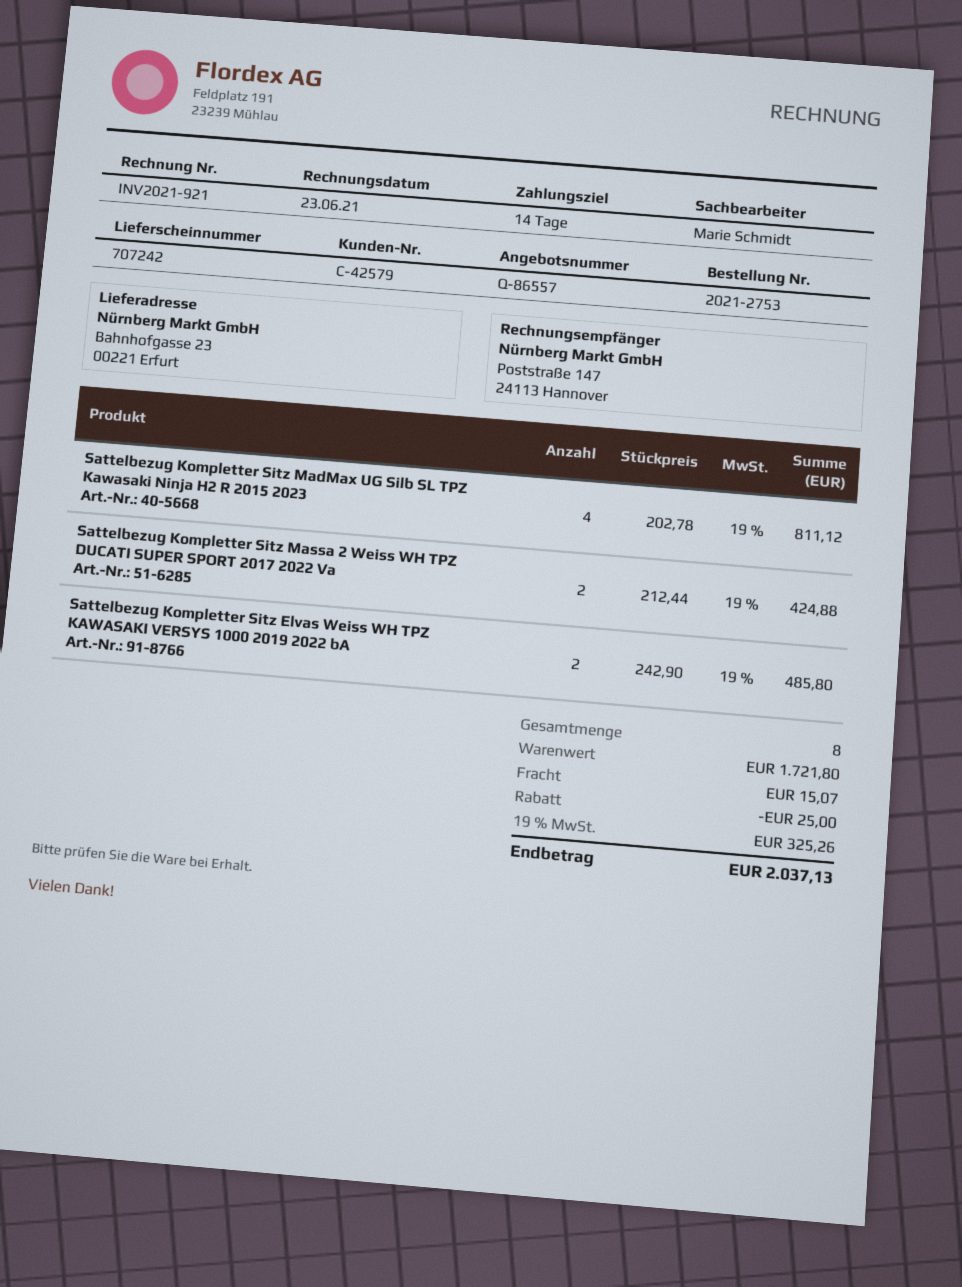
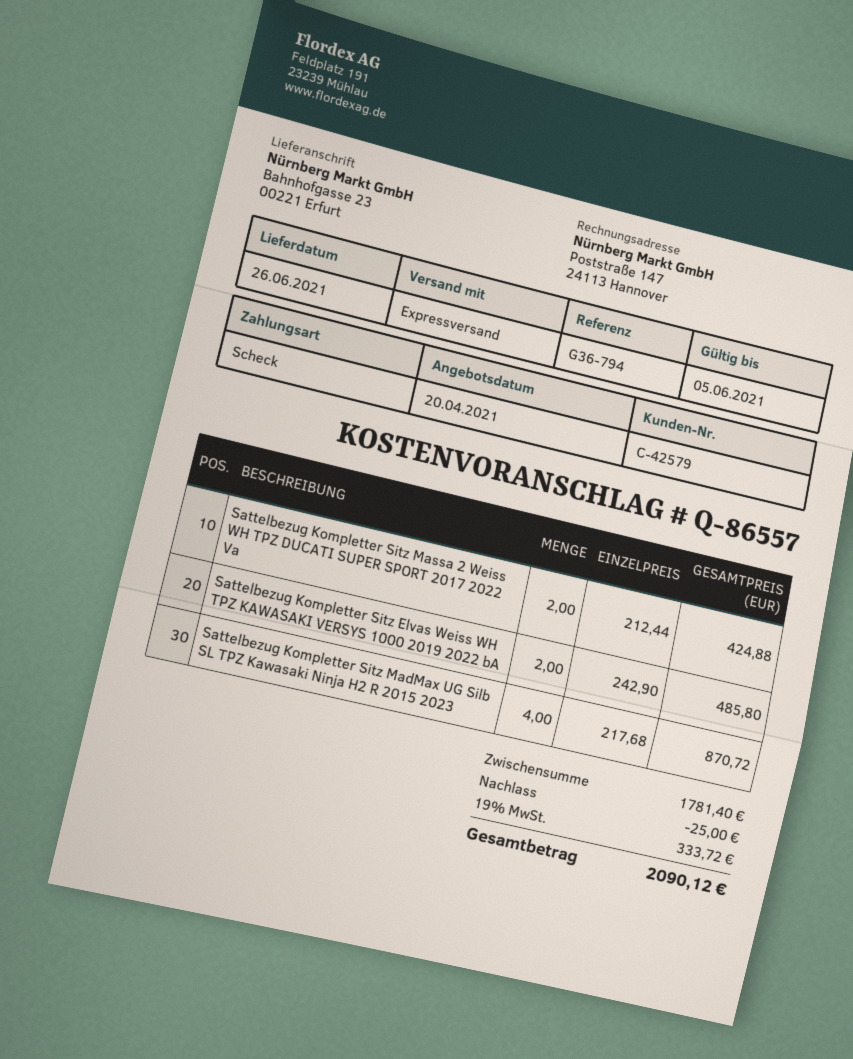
Sattelbezug Kompletter Sitz MadMax UG Silb SL TPZ Kawasaki Ninja H2 R 2015 2023: 4 x 202.78 = 811.12 -> 4 x 217.68 = 870.72
subtotal: 1721.80 -> 1781.40
shipping: 15.07 -> none
tax: 19% = 325.26 -> 19% = 333.72
total: 2037.13 -> 2090.12

